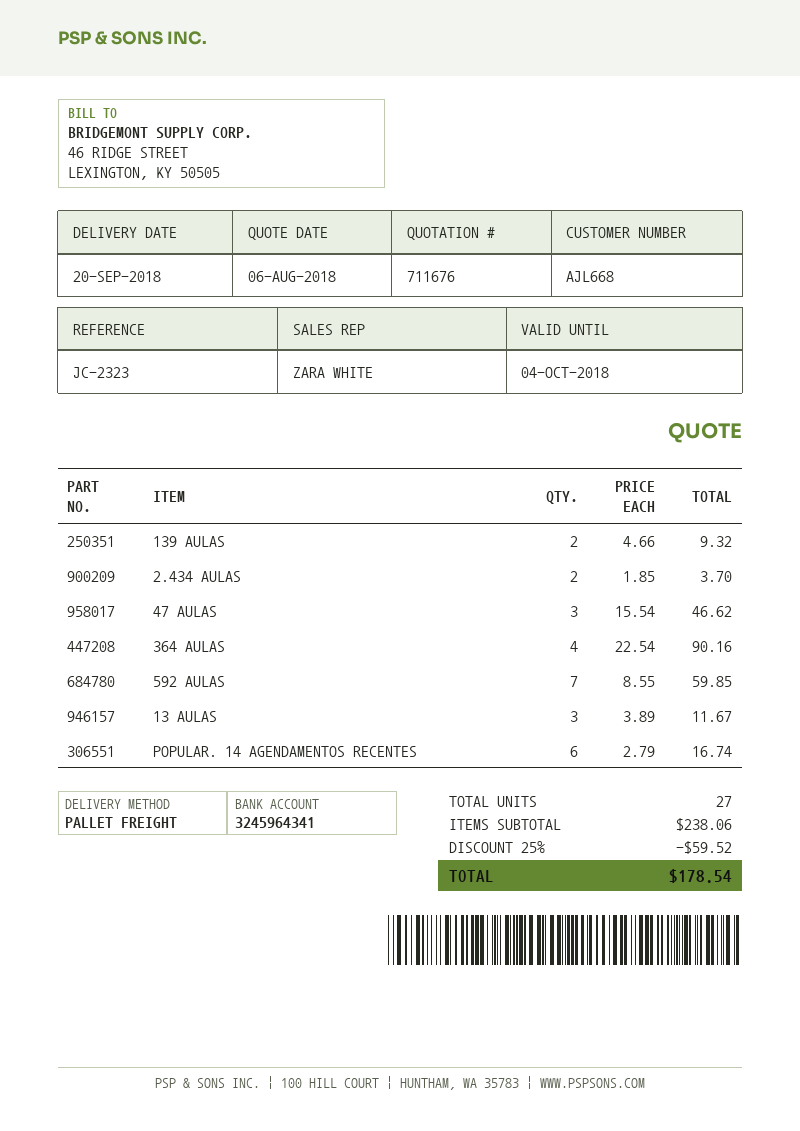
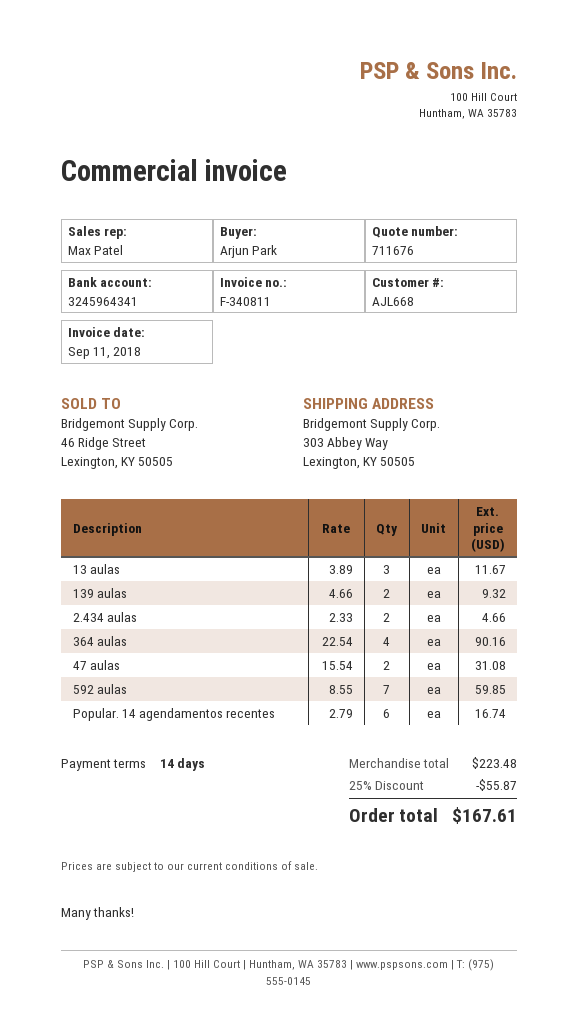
sales rep: ZARA WHITE -> Max Patel
2.434 AULAS: 2 x 1.85 = 3.70 -> 2 x 2.33 = 4.66
47 AULAS: 3 x 15.54 = 46.62 -> 2 x 15.54 = 31.08
subtotal: 238.06 -> 223.48
discount: 25% = 59.52 -> 25% = 55.87
total: 178.54 -> 167.61

